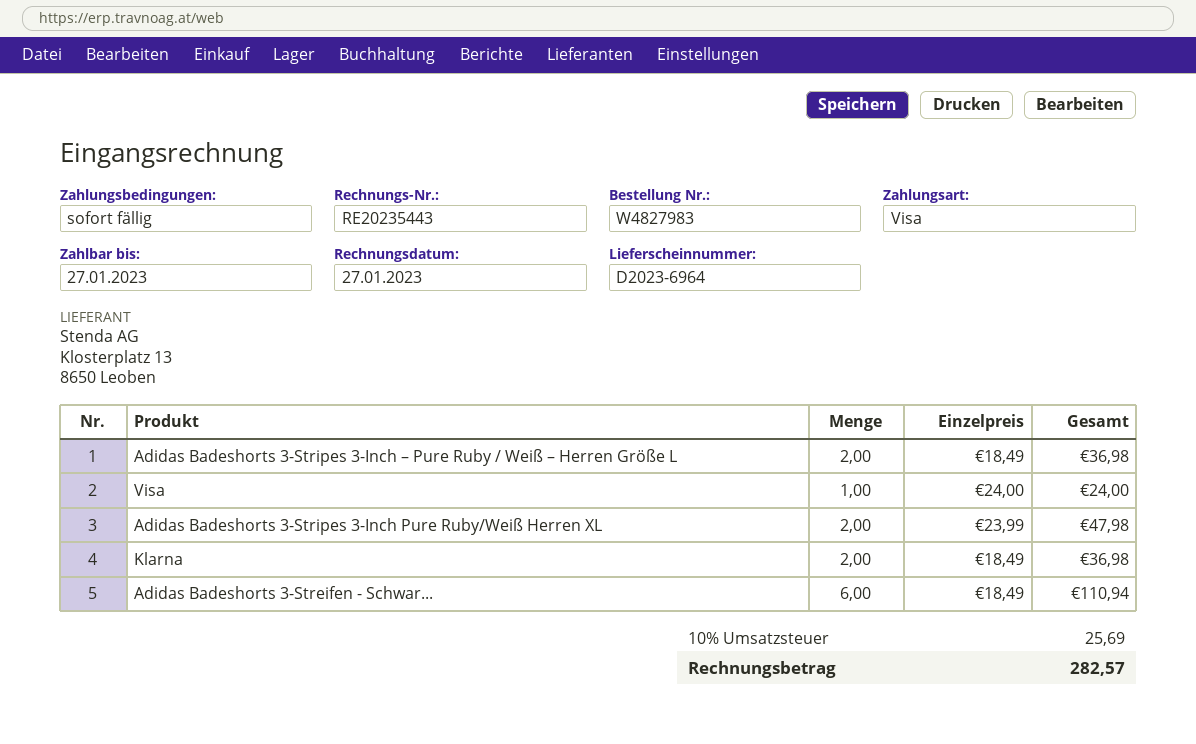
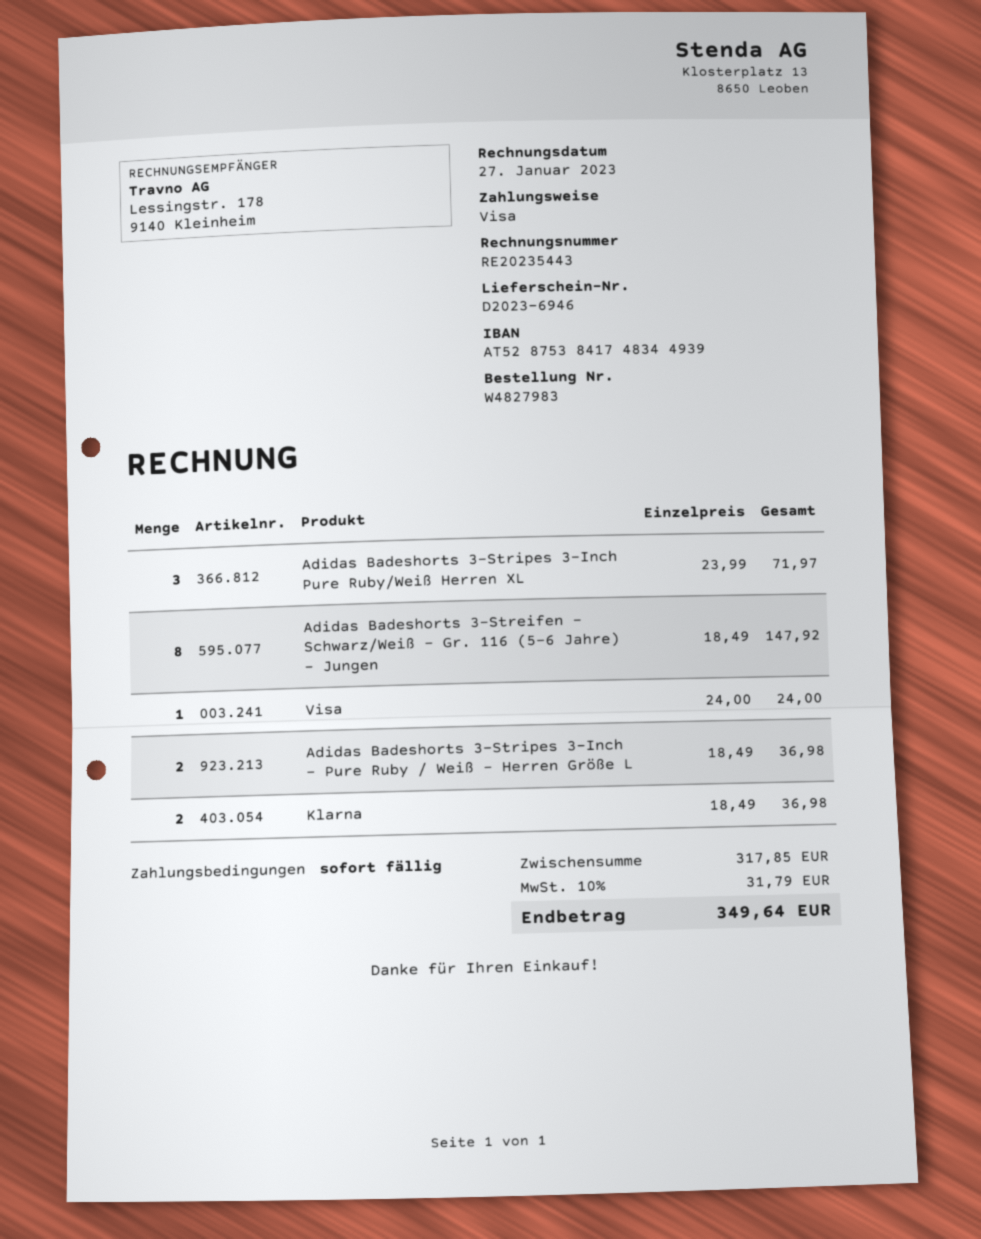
delivery note number: D2023-6964 -> D2023-6946
Adidas Badeshorts 3-Stripes 3-Inch Pure Ruby/Weiß Herren XL: 2 x 23.99 = 47.98 -> 3 x 23.99 = 71.97
Adidas Badeshorts 3-Streifen - Schwar...: 6 x 18.49 = 110.94 -> 8 x 18.49 = 147.92
tax: 10% = 25.69 -> 10% = 31.79
total: 282.57 -> 349.64

